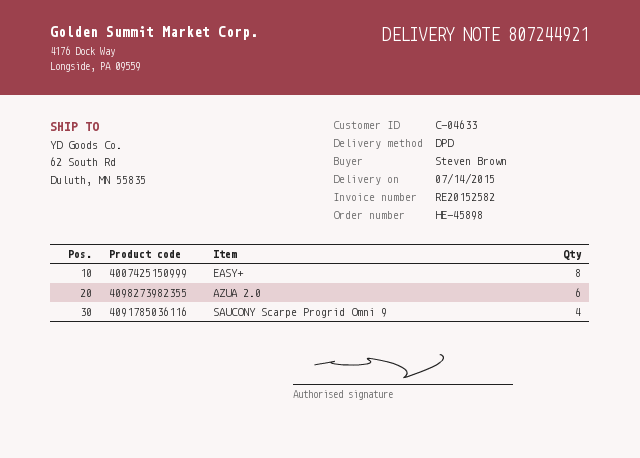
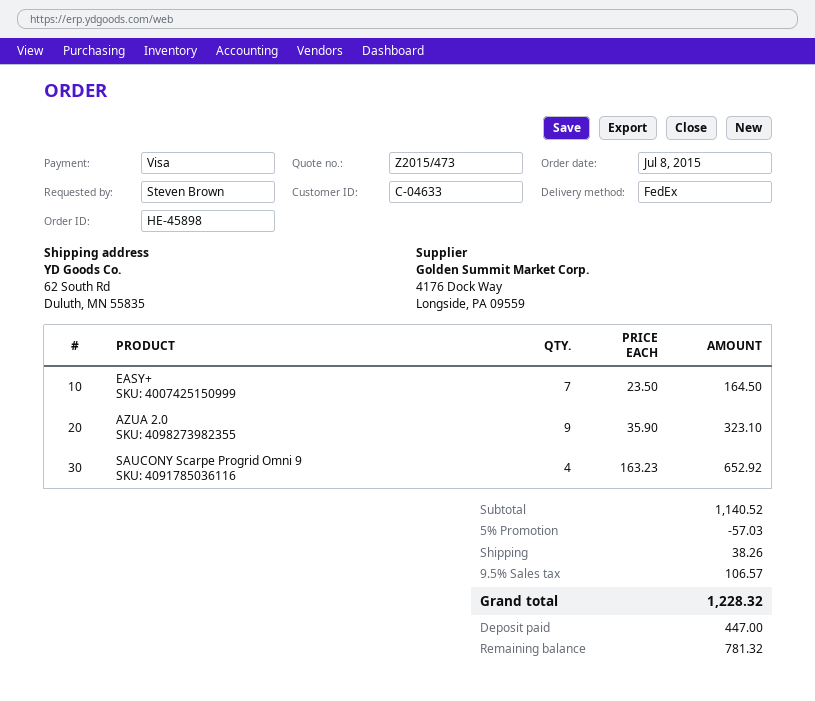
shipping method: DPD -> FedEx
EASY+: 8 -> 7
AZUA 2.0: 6 -> 9

